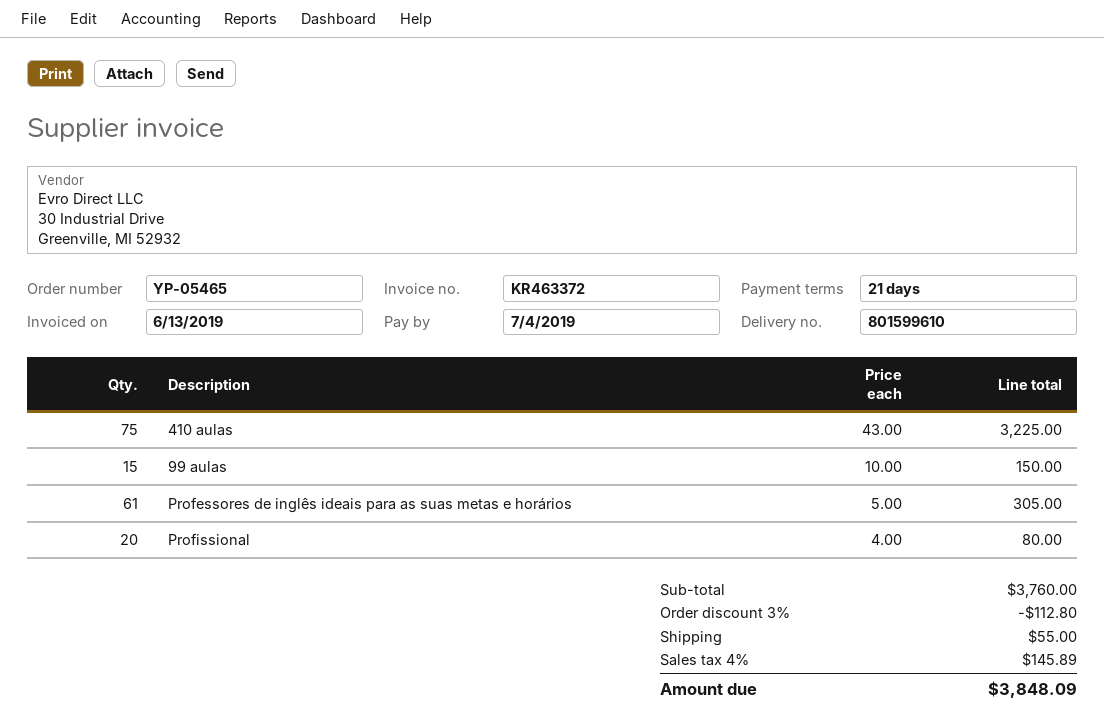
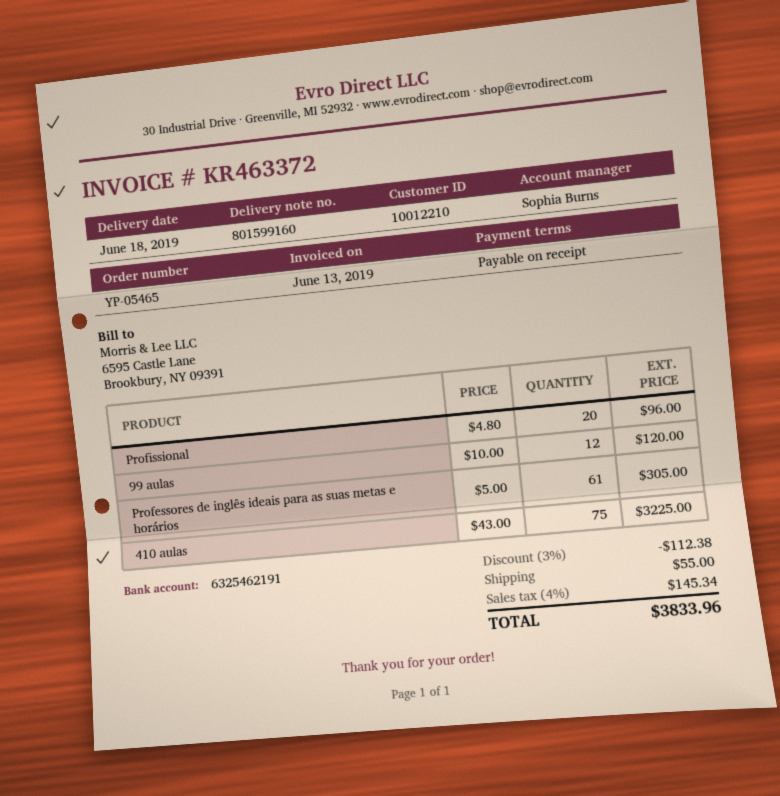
delivery note number: 801599610 -> 801599160
payment terms: 21 days -> on receipt
99 aulas: 15 x 10.00 = 150.00 -> 12 x 10.00 = 120.00
Profissional: 20 x 4.00 = 80.00 -> 20 x 4.80 = 96.00
discount: 3% = 112.80 -> 3% = 112.38
tax: 4% = 145.89 -> 4% = 145.34
total: 3848.09 -> 3833.96

